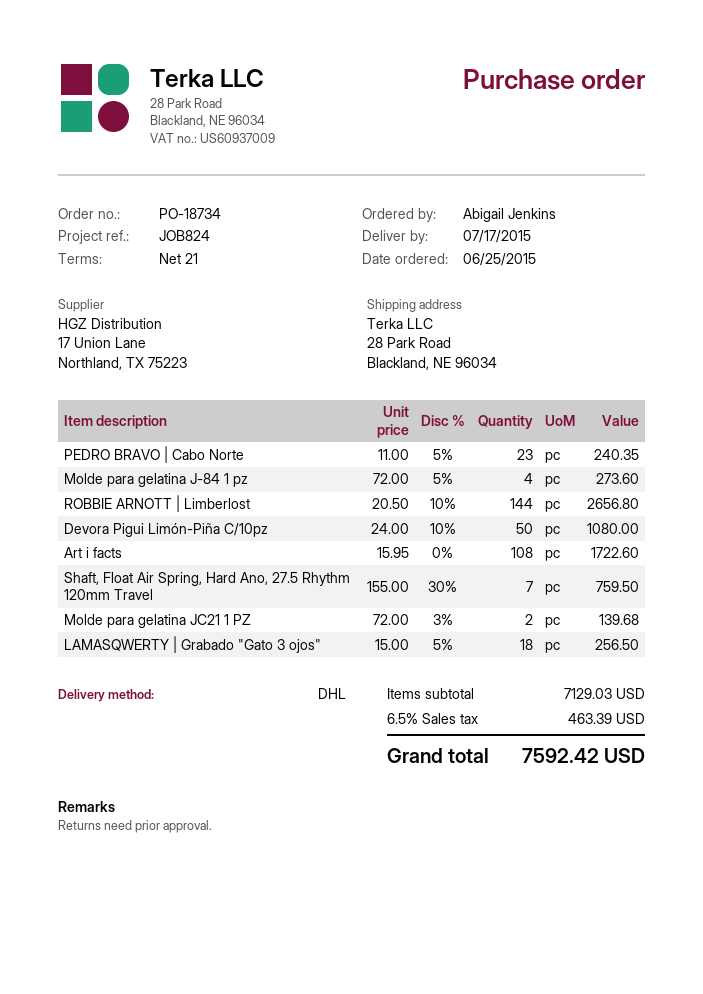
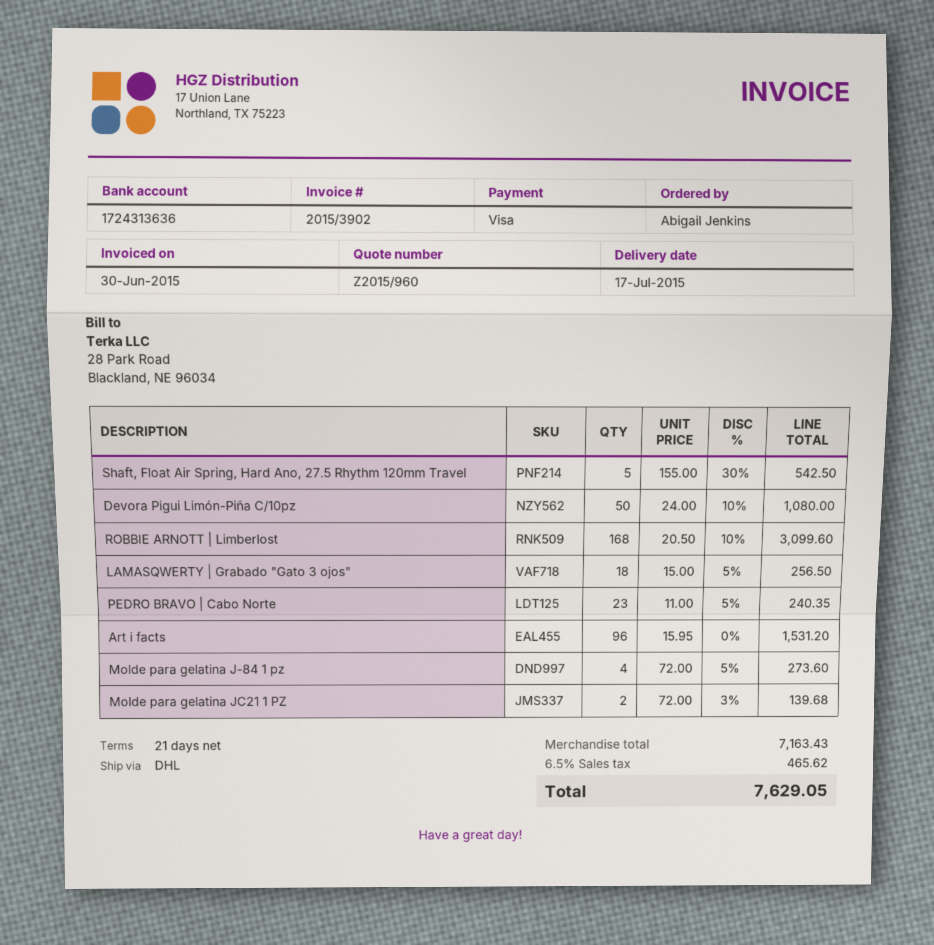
ROBBIE ARNOTT | Limberlost: 144 x 20.50 - 10% = 2656.80 -> 168 x 20.50 - 10% = 3099.60
Art i facts: 108 x 15.95 = 1722.60 -> 96 x 15.95 = 1531.20
Shaft, Float Air Spring, Hard Ano, 27.5 Rhythm 120mm Travel: 7 x 155.00 - 30% = 759.50 -> 5 x 155.00 - 30% = 542.50
subtotal: 7129.03 -> 7163.43
tax: 6.5% = 463.39 -> 6.5% = 465.62
total: 7592.42 -> 7629.05

